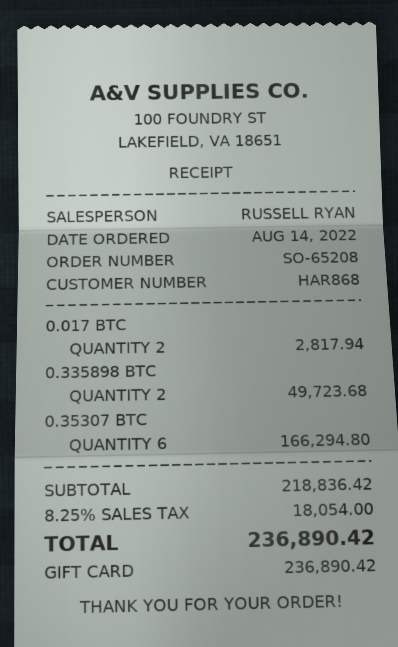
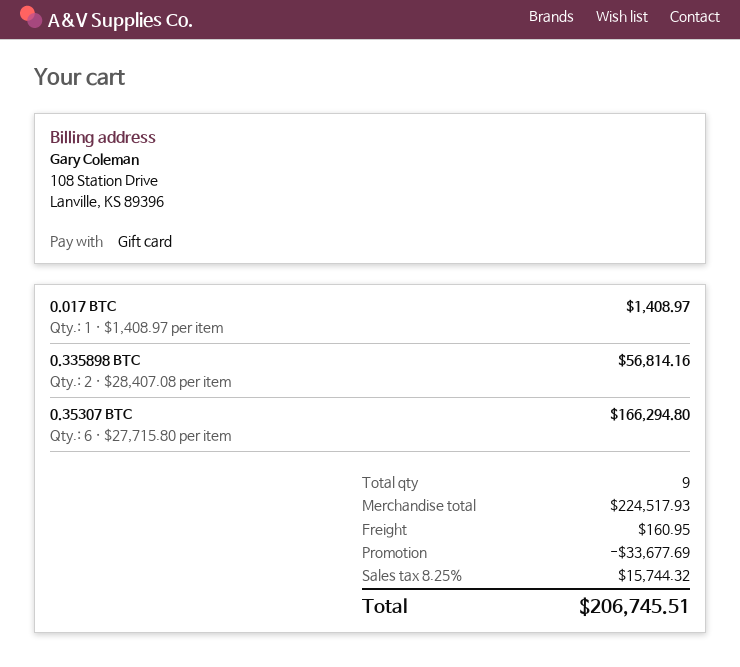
0.017 BTC: 2 for 2817.94 -> 1 for 1408.97
0.335898 BTC: 2 for 49723.68 -> 2 for 56814.16
subtotal: 218836.42 -> 224517.93
discount: none -> 33677.69
shipping: none -> 160.95
tax: 8.25% = 18054.00 -> 8.25% = 15744.32
total: 236890.42 -> 206745.51

